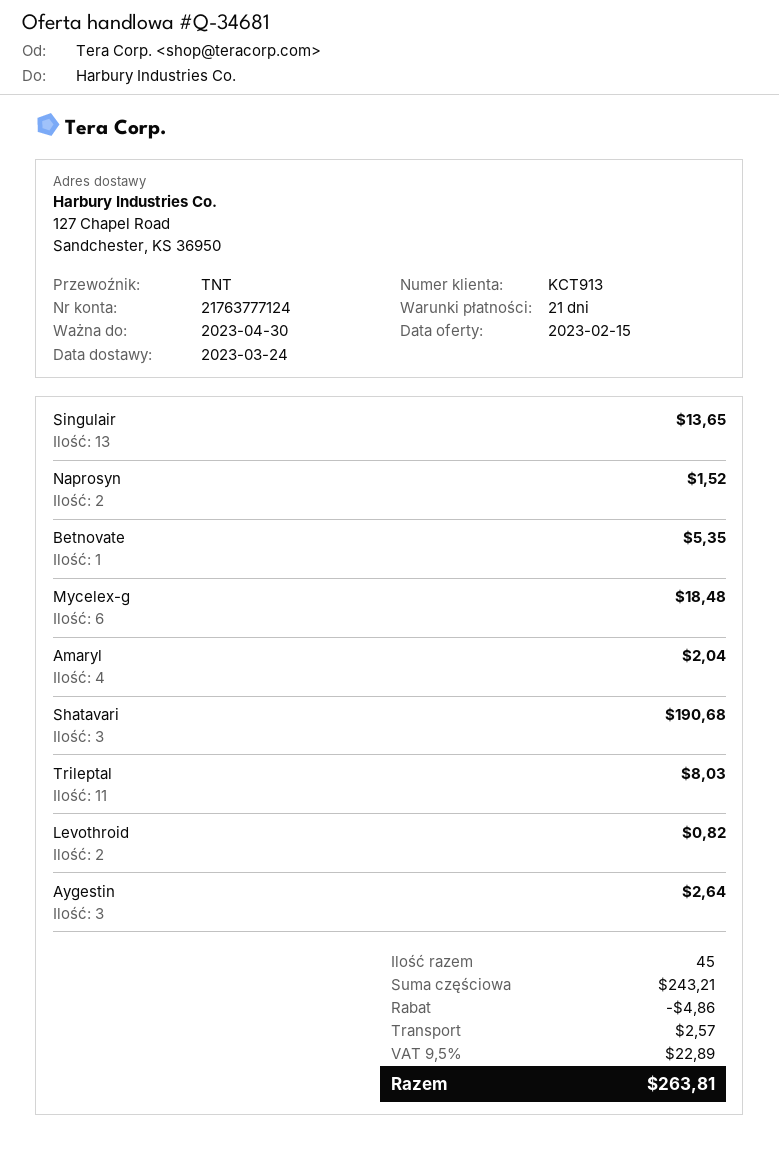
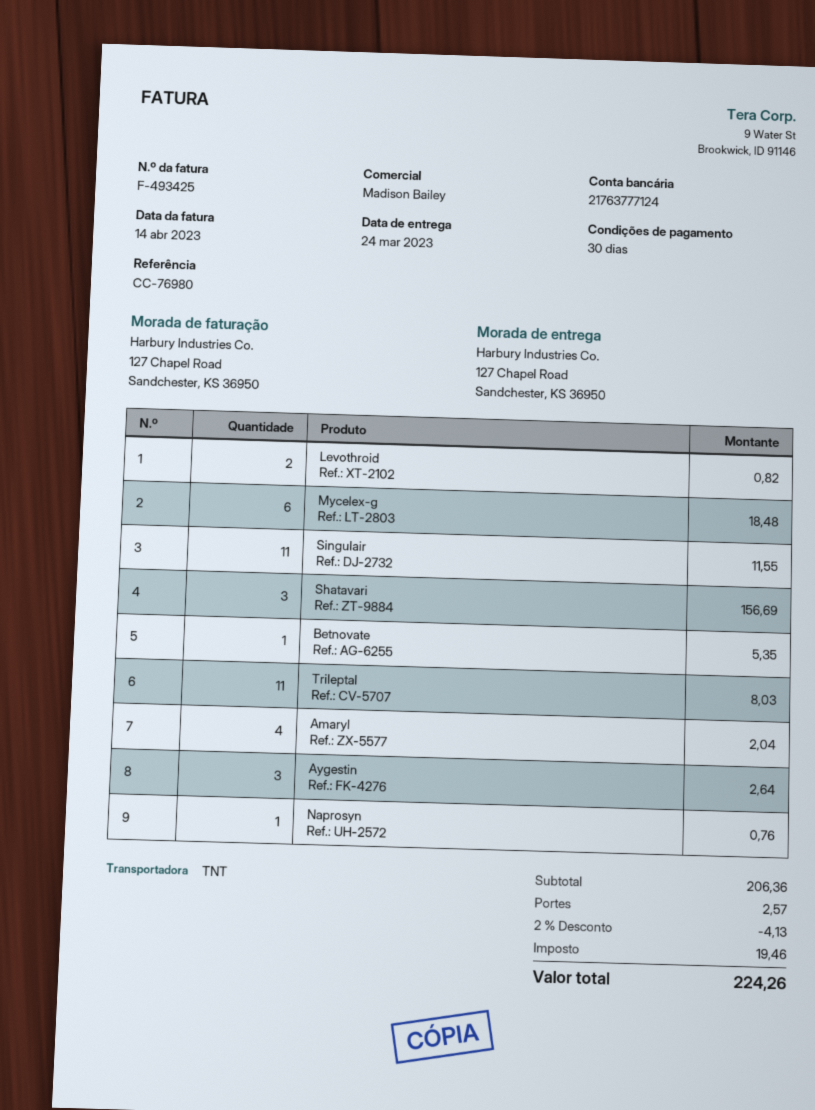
payment terms: 21 days -> 30 days
Singulair: 13 for 13.65 -> 11 for 11.55
Naprosyn: 2 for 1.52 -> 1 for 0.76
Shatavari: 3 for 190.68 -> 3 for 156.69
subtotal: 243.21 -> 206.36
discount: 4.86 -> 4.13
tax: 22.89 -> 19.46
total: 263.81 -> 224.26

